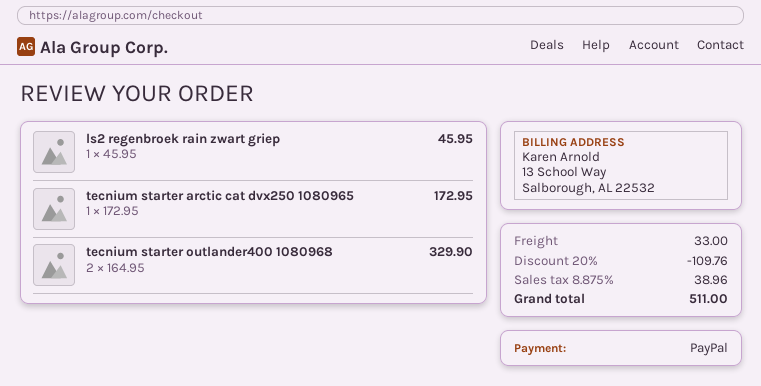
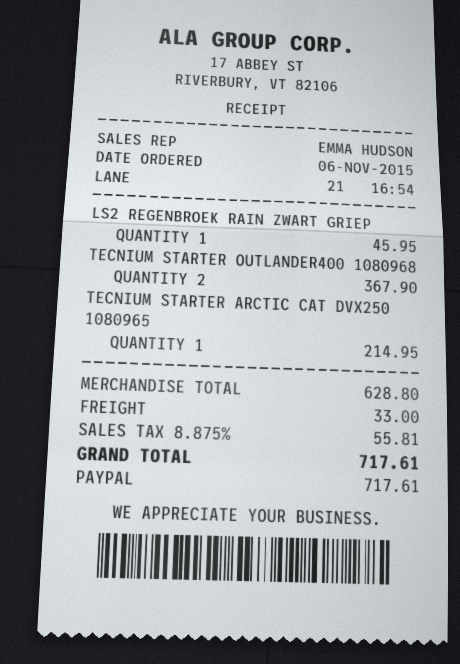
tecnium starter arctic cat dvx250 1080965: 1 for 172.95 -> 1 for 214.95
tecnium starter outlander400 1080968: 2 for 329.90 -> 2 for 367.90
discount: 20% = 109.76 -> none
tax: 8.875% = 38.96 -> 8.875% = 55.81
total: 511.00 -> 717.61

